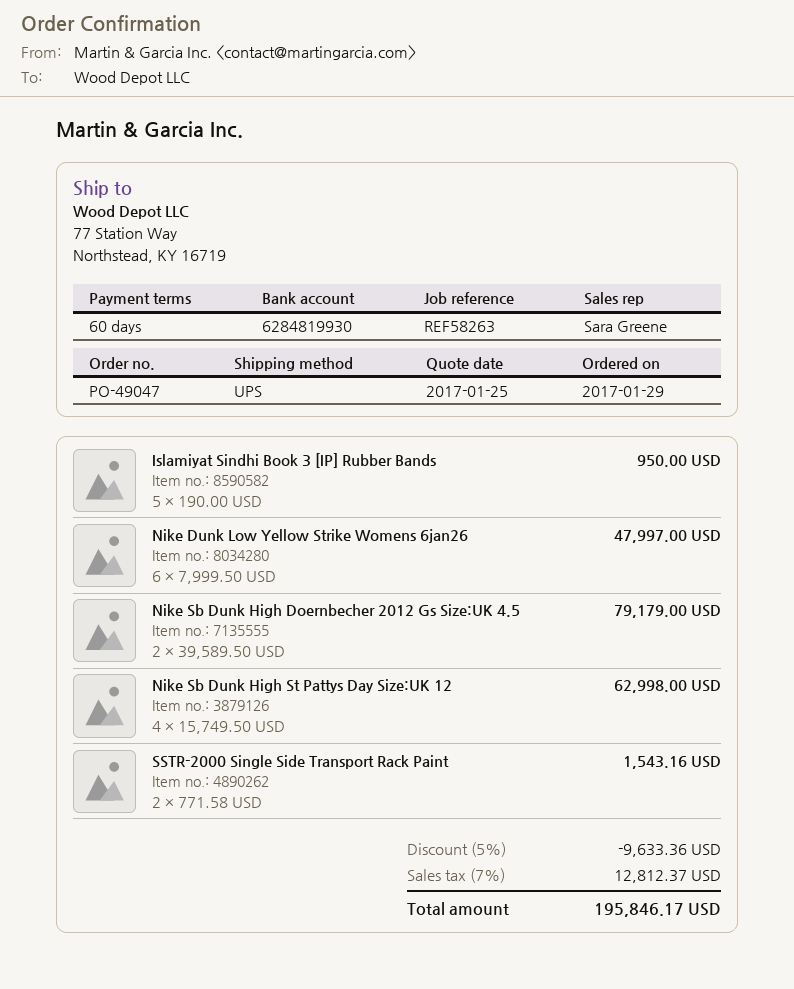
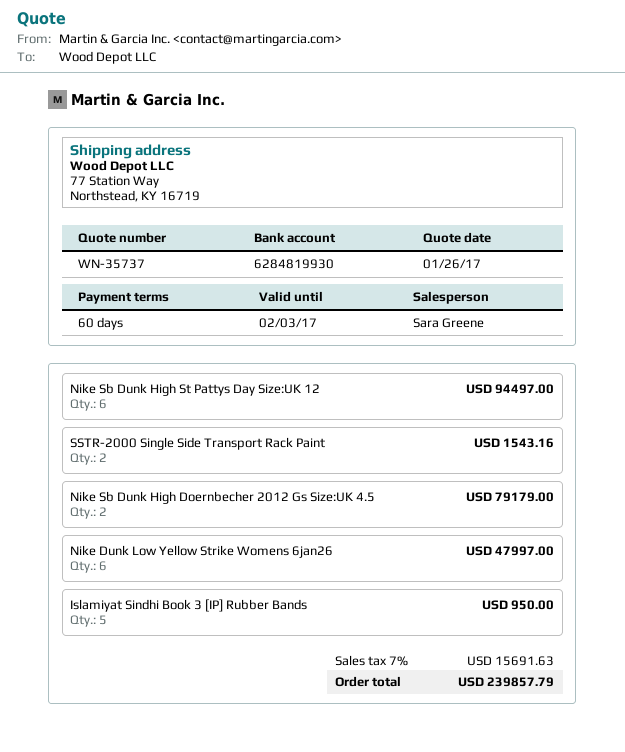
quote date: 2017-01-25 -> 2017-01-26
Nike Sb Dunk High St Pattys Day Size:UK 12: 4 for 62998.00 -> 6 for 94497.00
discount: 5% = 9633.36 -> none
tax: 7% = 12812.37 -> 7% = 15691.63
total: 195846.17 -> 239857.79

